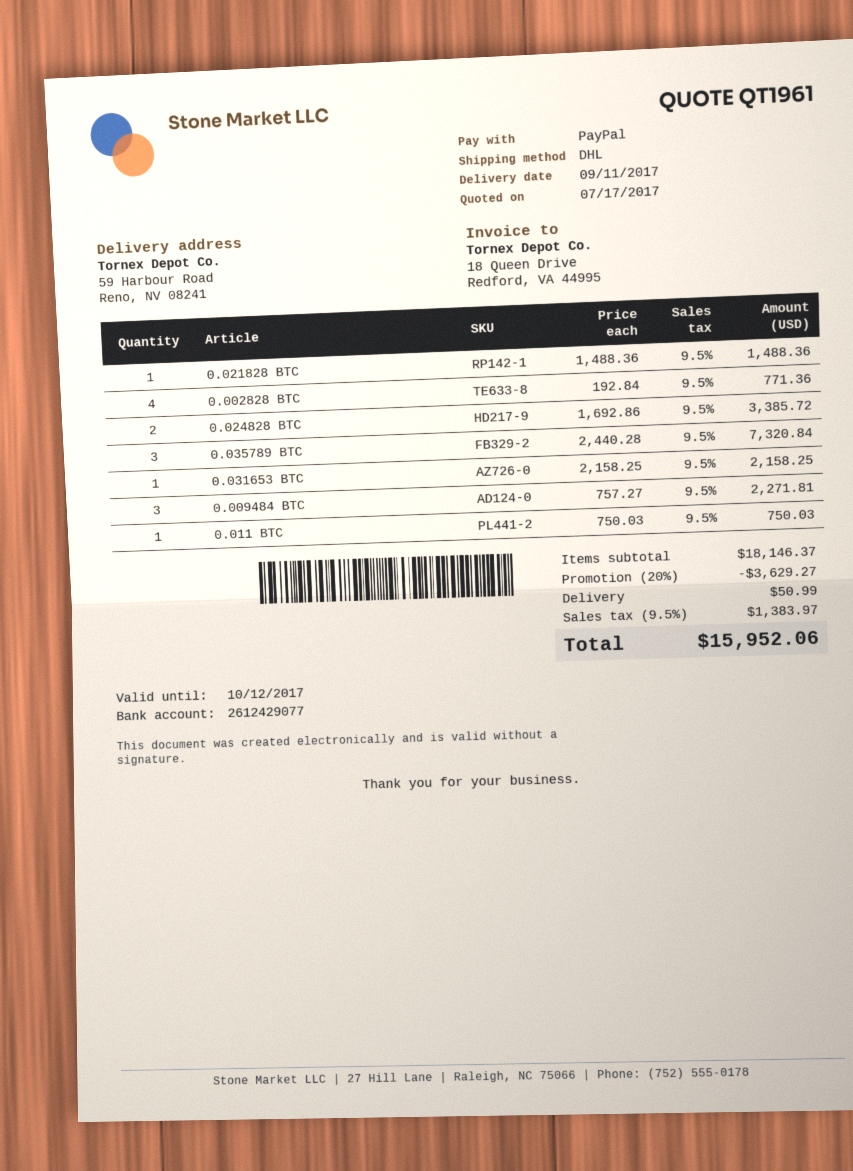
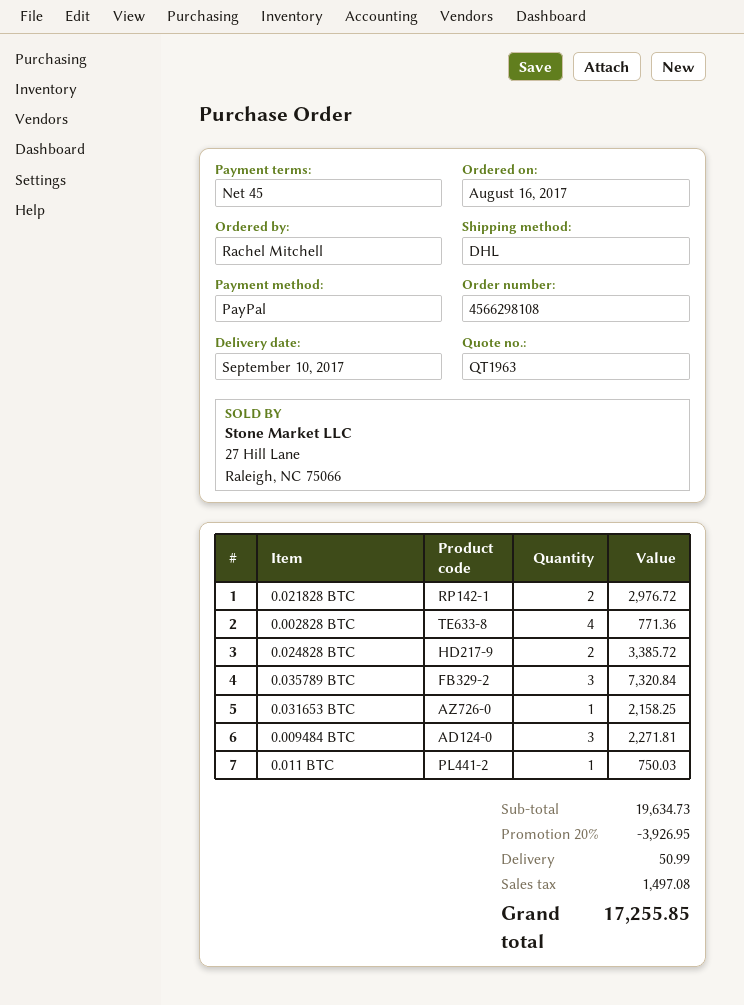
quote number: QT1961 -> QT1963
delivery date: 2017-09-11 -> 2017-09-10
0.021828 BTC: 1 for 1488.36 -> 2 for 2976.72
subtotal: 18146.37 -> 19634.73
discount: 20% = 3629.27 -> 20% = 3926.95
tax: 1383.97 -> 1497.08
total: 15952.06 -> 17255.85

